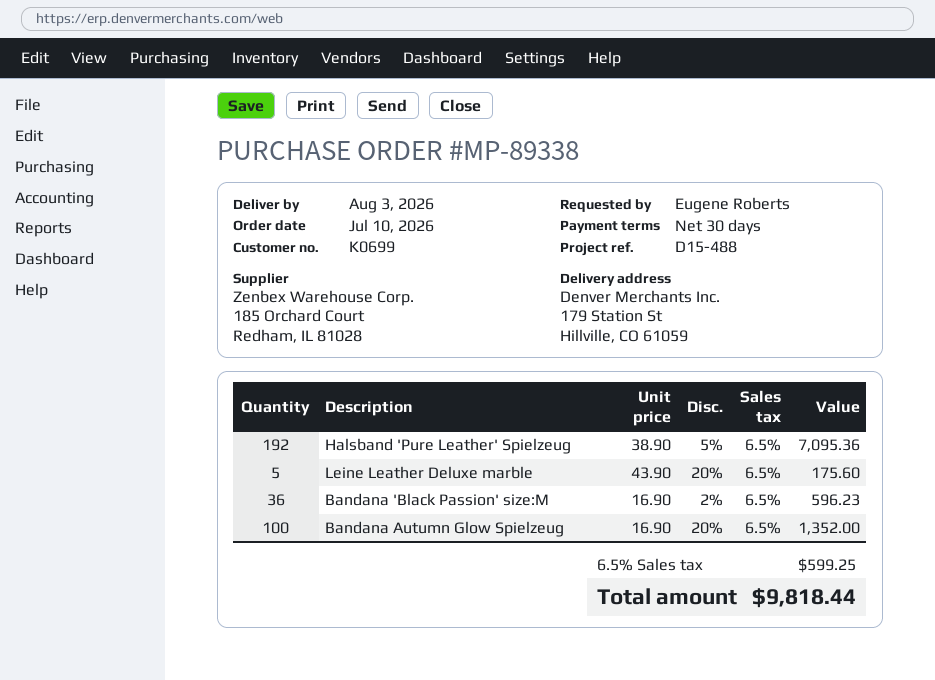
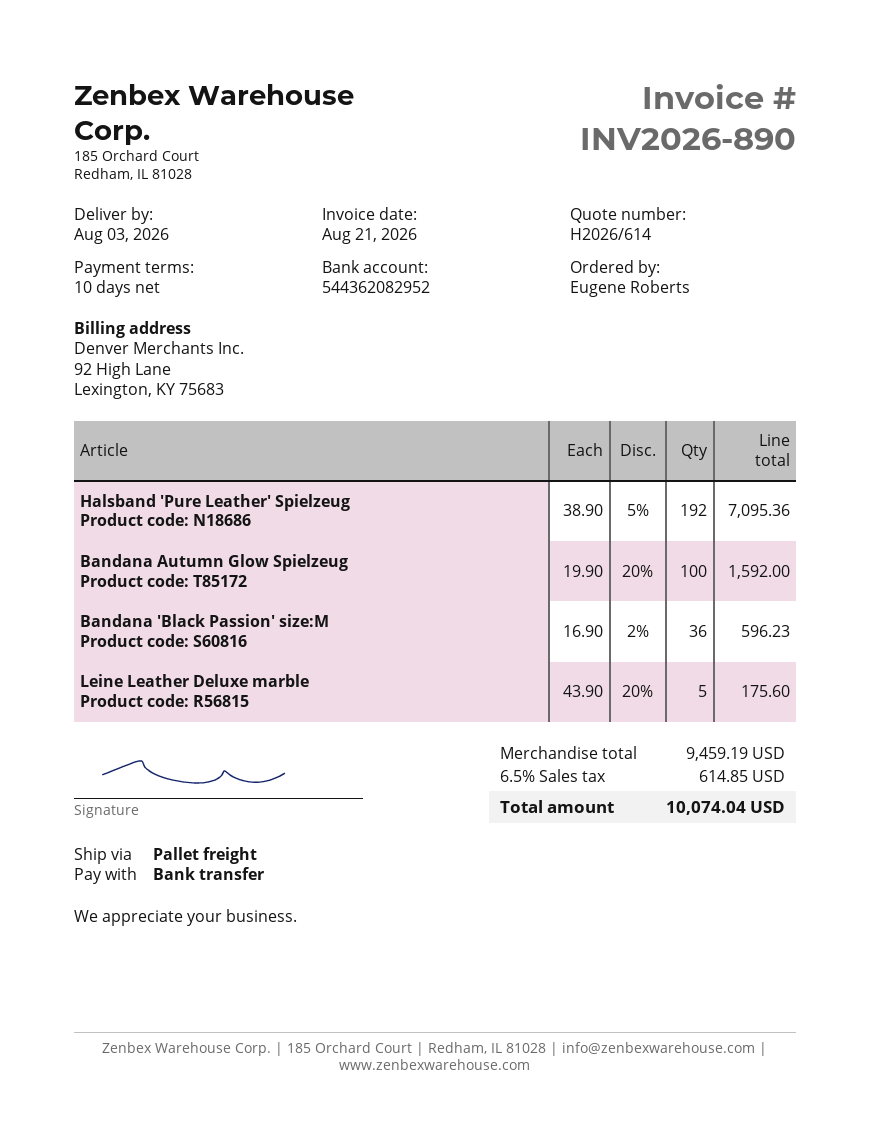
payment terms: 30 days -> 10 days
Bandana Autumn Glow Spielzeug: 100 x 16.90 - 20% = 1352.00 -> 100 x 19.90 - 20% = 1592.00
tax: 6.5% = 599.25 -> 6.5% = 614.85
total: 9818.44 -> 10074.04

